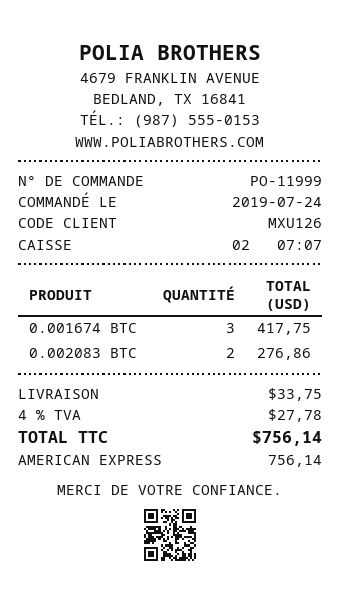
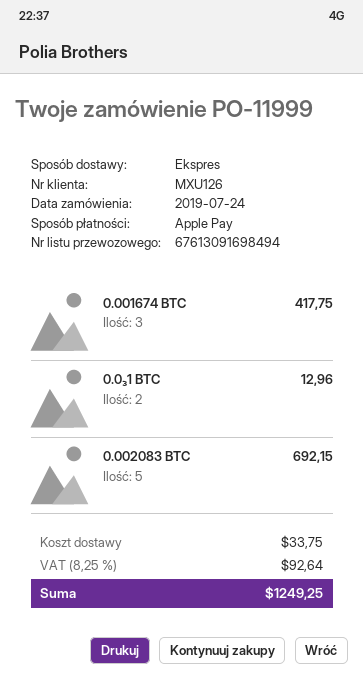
payment method: American Express -> Apple Pay
0.002083 BTC: 2 for 276.86 -> 5 for 692.15
0.0₃1 BTC: none -> 2 for 12.96
tax: 4% = 27.78 -> 8.25% = 92.64
total: 756.14 -> 1249.25

